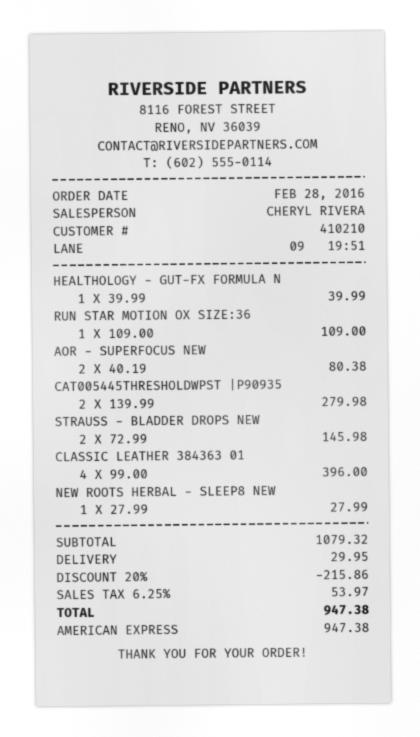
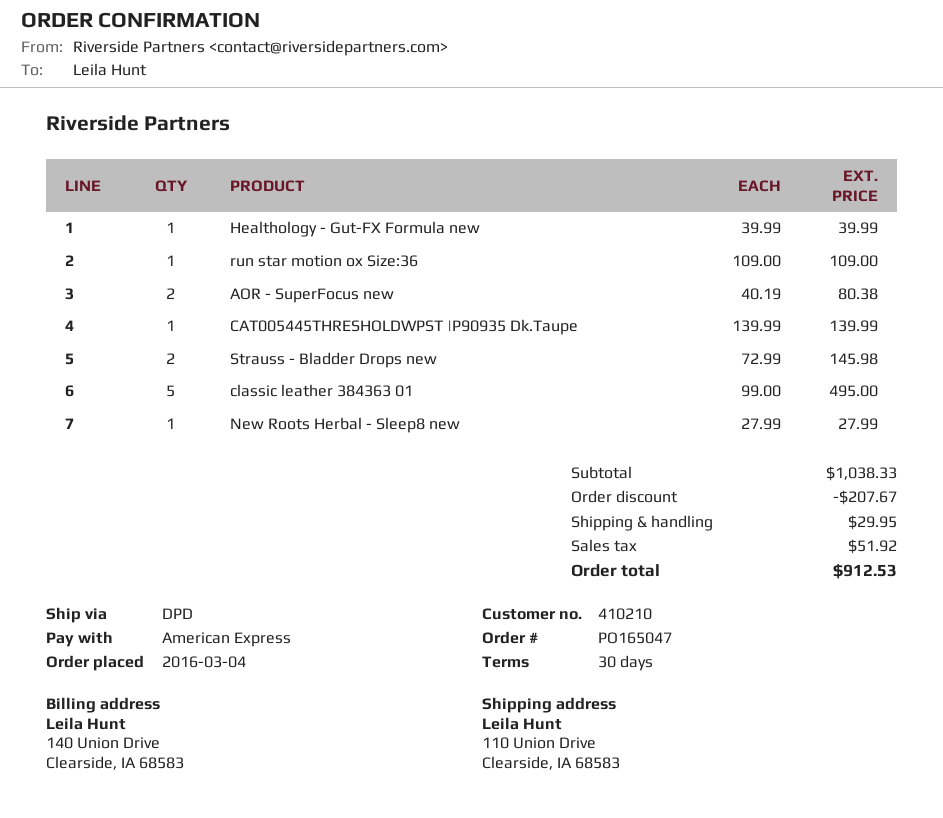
order date: 2016-02-28 -> 2016-03-04
CAT005445THRESHOLDWPST |P90935: 2 x 139.99 = 279.98 -> 1 x 139.99 = 139.99
CLASSIC LEATHER 384363 01: 4 x 99.00 = 396.00 -> 5 x 99.00 = 495.00
subtotal: 1079.32 -> 1038.33
discount: 215.86 -> 207.67
tax: 53.97 -> 51.92
total: 947.38 -> 912.53

